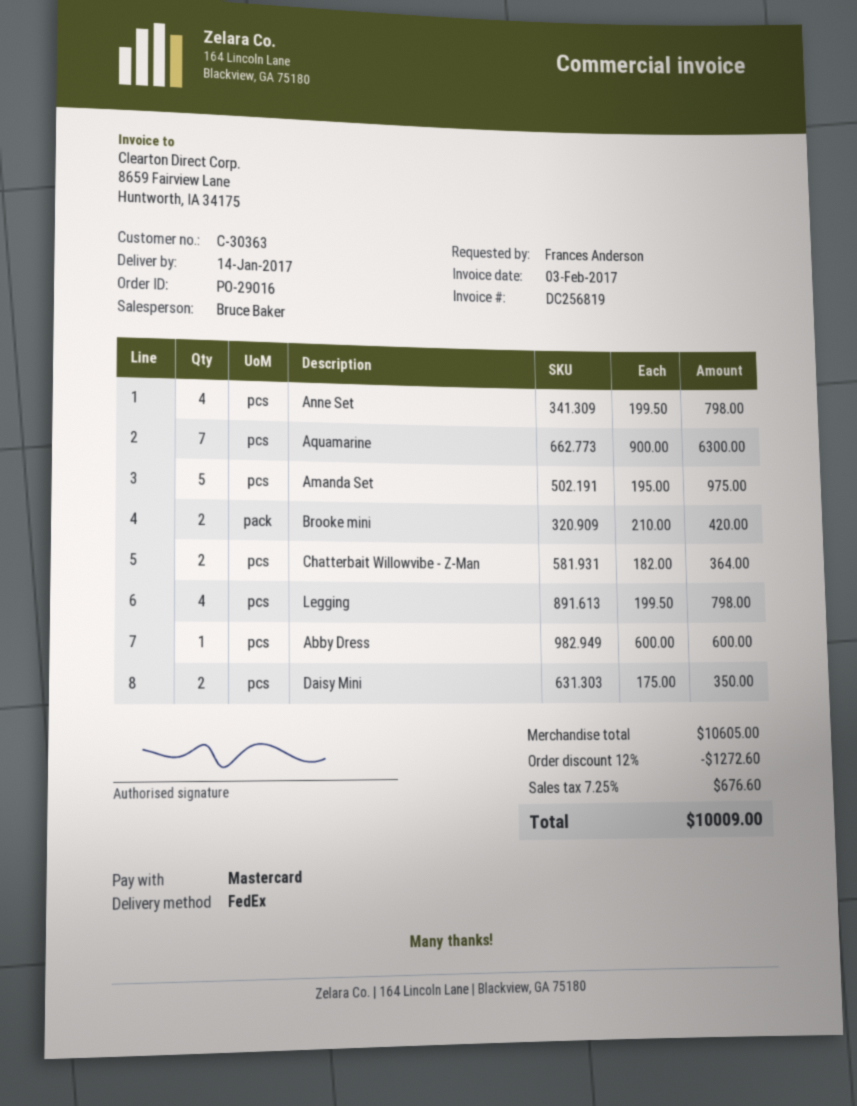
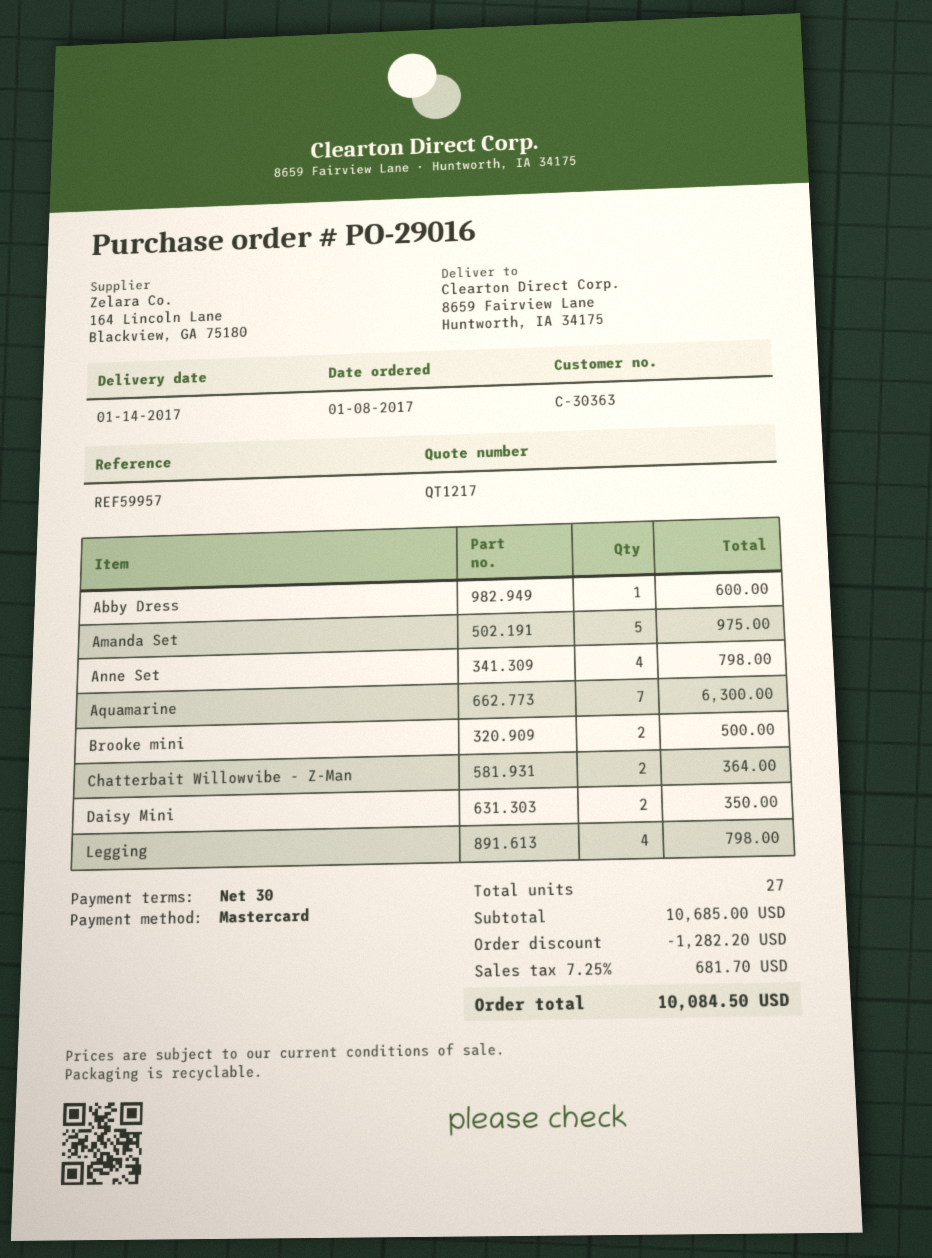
Brooke mini: 2 for 420.00 -> 2 for 500.00
subtotal: 10605.00 -> 10685.00
discount: 1272.60 -> 1282.20
tax: 7.25% = 676.60 -> 7.25% = 681.70
total: 10009.00 -> 10084.50

